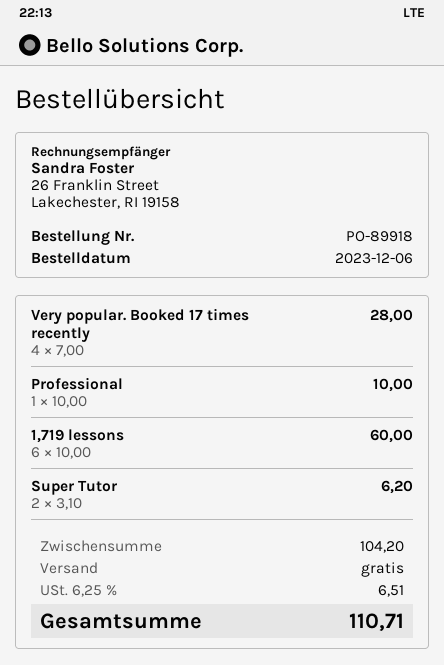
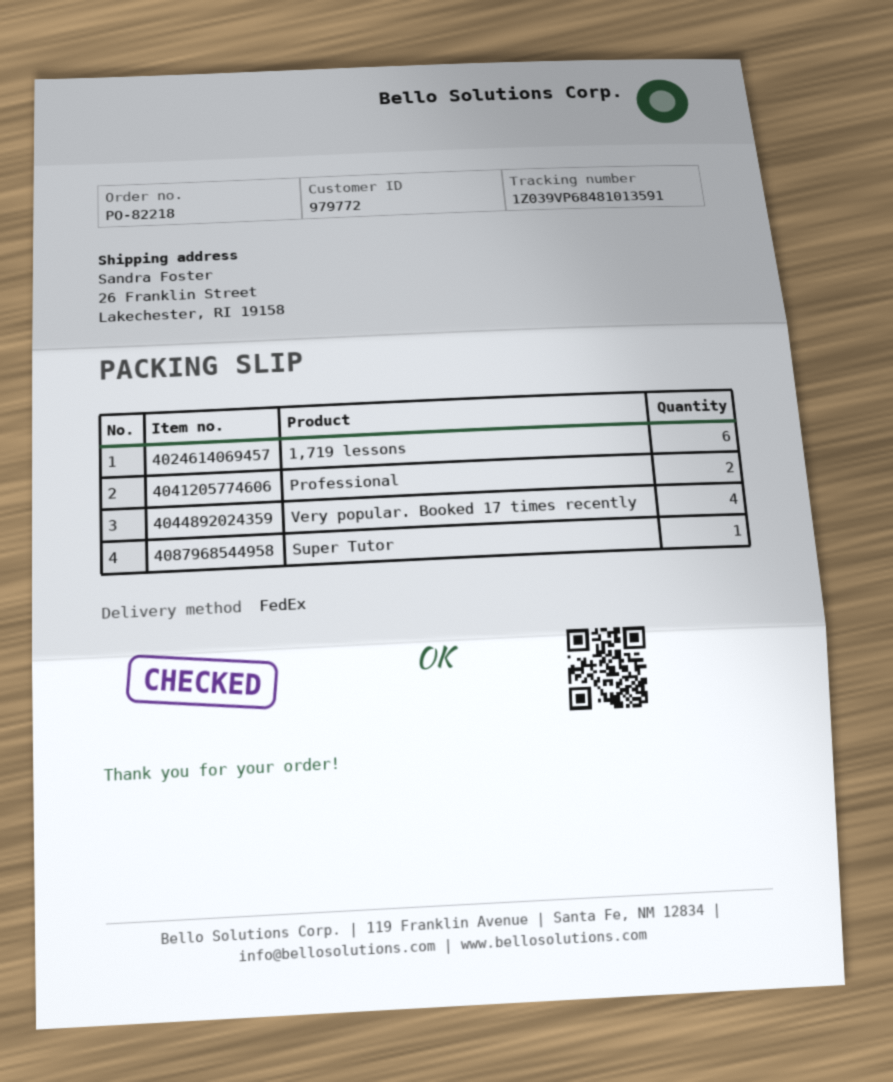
order number: PO-89918 -> PO-82218
Professional: 1 -> 2
Super Tutor: 2 -> 1

